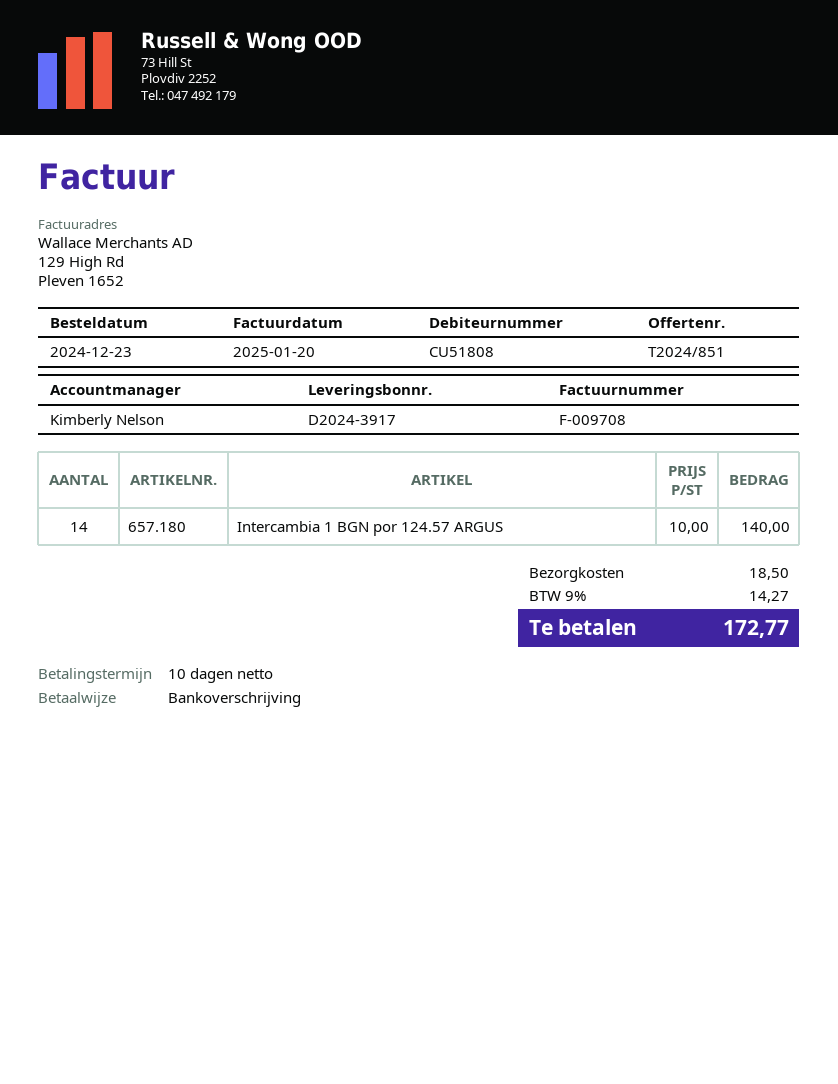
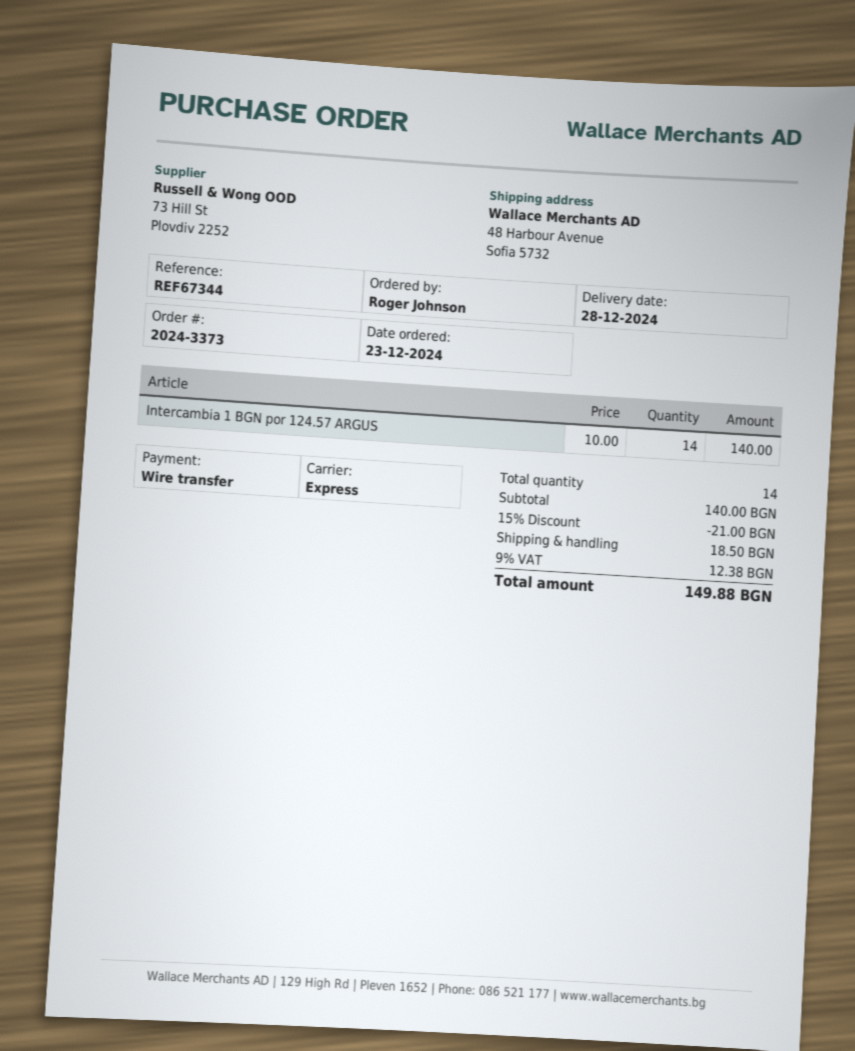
discount: none -> 15% = 21.00
tax: 9% = 14.27 -> 9% = 12.38
total: 172.77 -> 149.88

